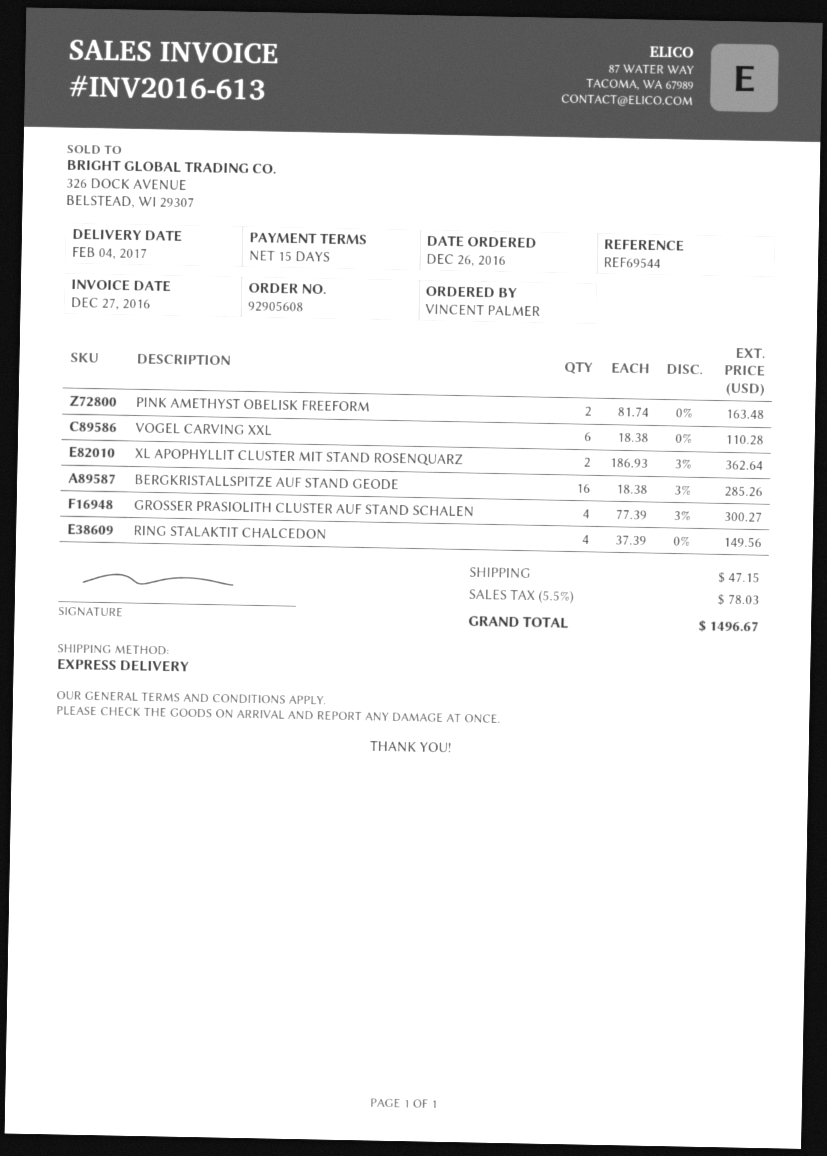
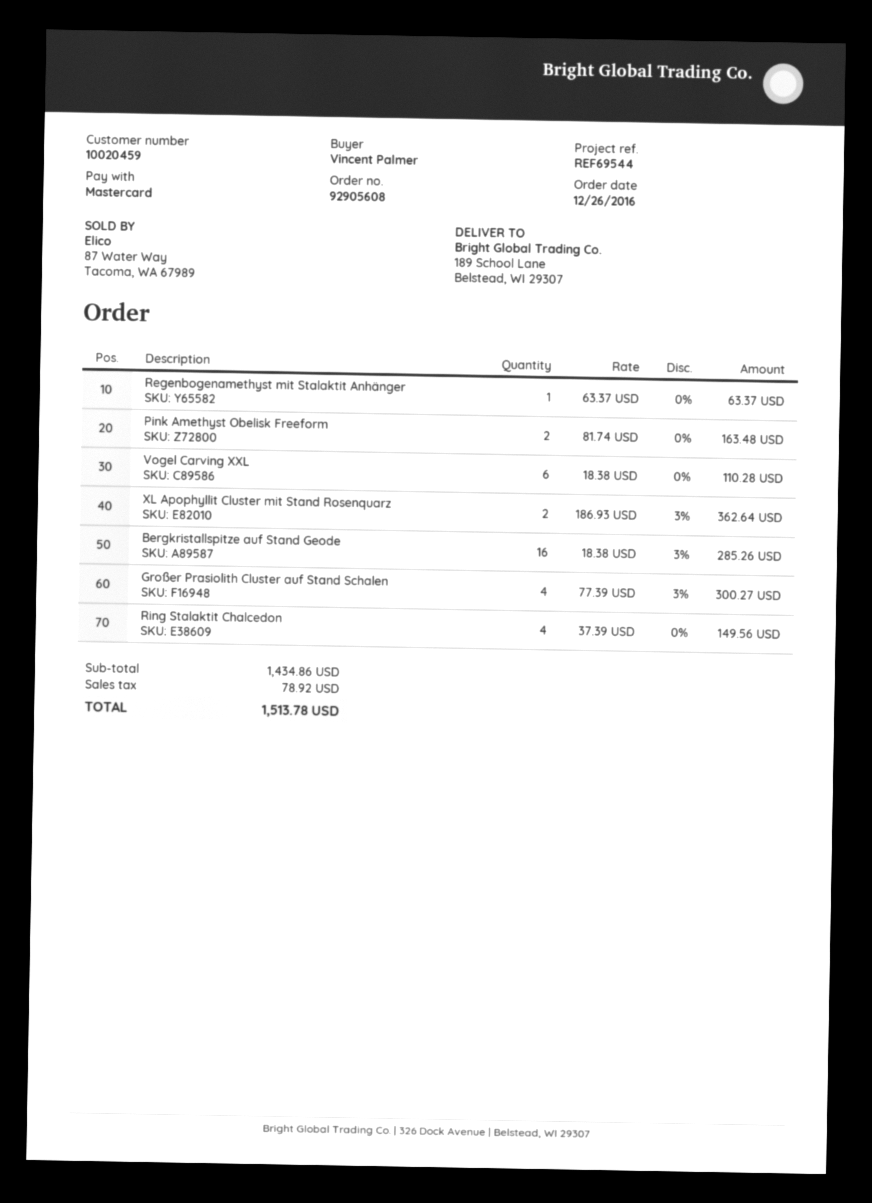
Regenbogenamethyst mit Stalaktit Anhänger: none -> 1 x 63.37 = 63.37
shipping: 47.15 -> none
tax: 78.03 -> 78.92
total: 1496.67 -> 1513.78

